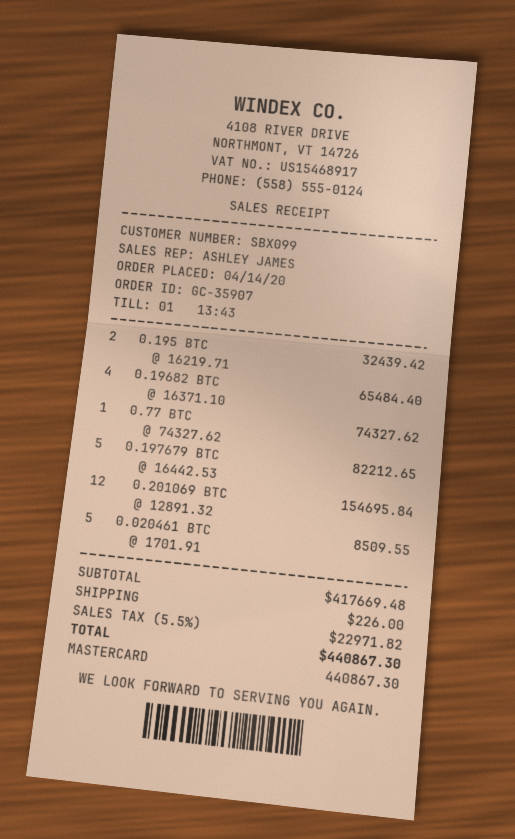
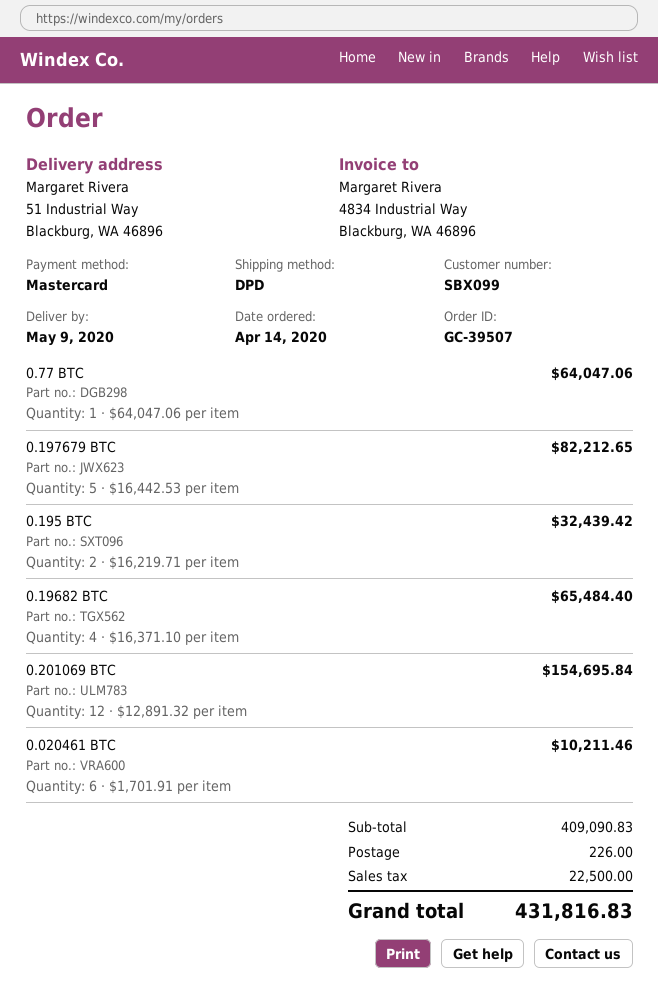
order number: GC-35907 -> GC-39507
0.77 BTC: 1 x 74327.62 = 74327.62 -> 1 x 64047.06 = 64047.06
0.020461 BTC: 5 x 1701.91 = 8509.55 -> 6 x 1701.91 = 10211.46
subtotal: 417669.48 -> 409090.83
tax: 22971.82 -> 22500.00
total: 440867.30 -> 431816.83

